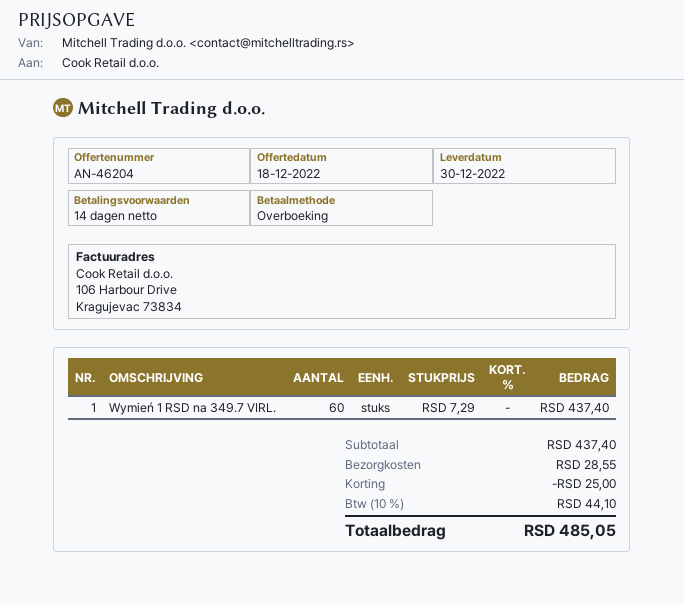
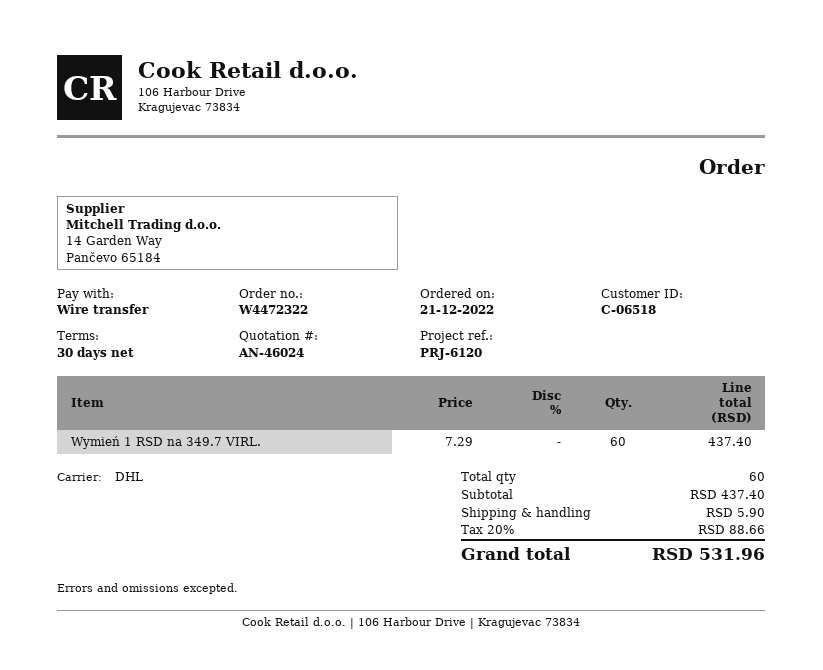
quote number: AN-46204 -> AN-46024
payment terms: 14 days -> 30 days
discount: 25.00 -> none
shipping: 28.55 -> 5.90
tax: 10% = 44.10 -> 20% = 88.66
total: 485.05 -> 531.96

